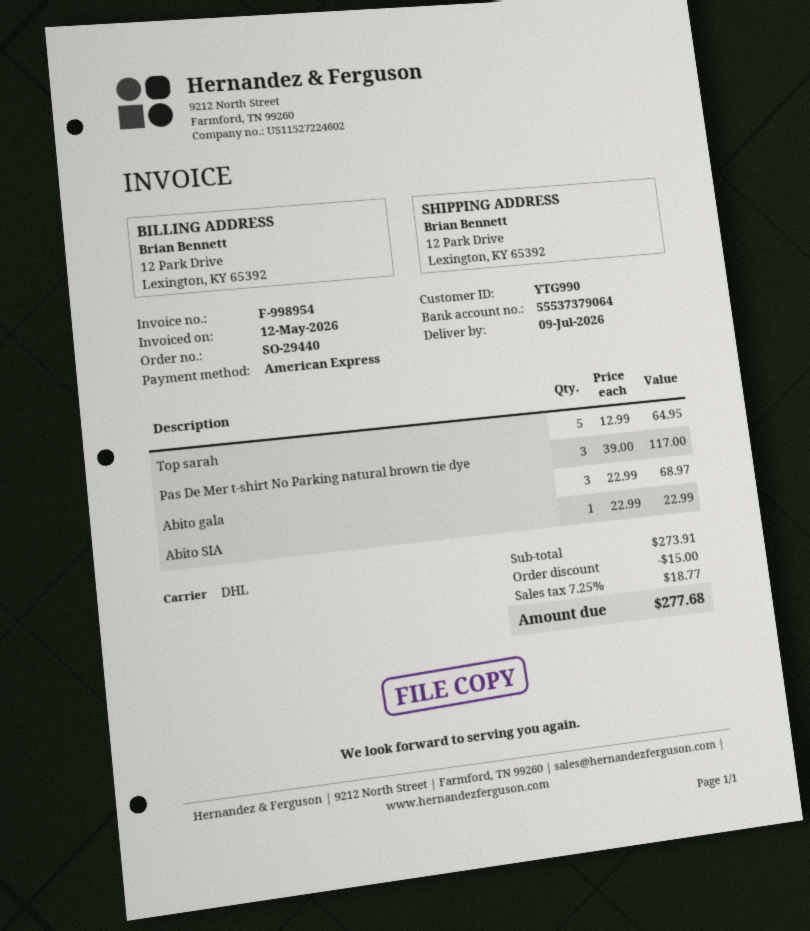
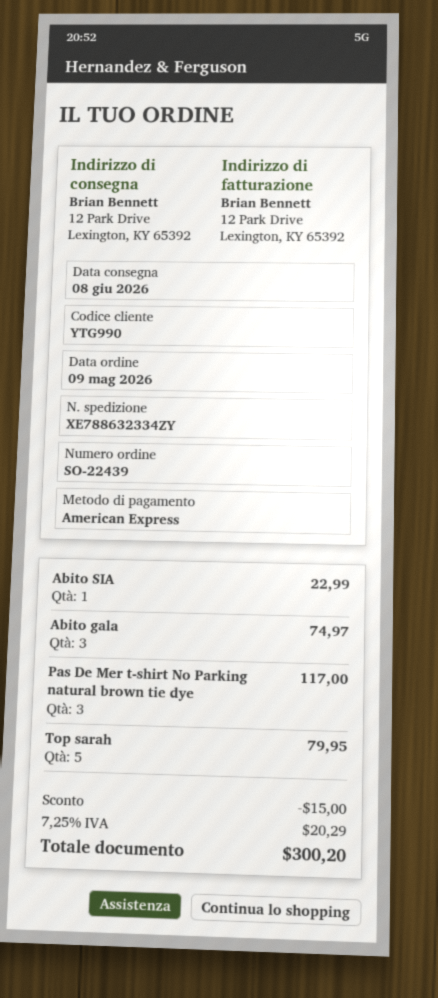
order number: SO-29440 -> SO-22439
delivery date: 2026-07-09 -> 2026-06-08
Top sarah: 5 for 64.95 -> 5 for 79.95
Abito gala: 3 for 68.97 -> 3 for 74.97
tax: 7.25% = 18.77 -> 7.25% = 20.29
total: 277.68 -> 300.20

